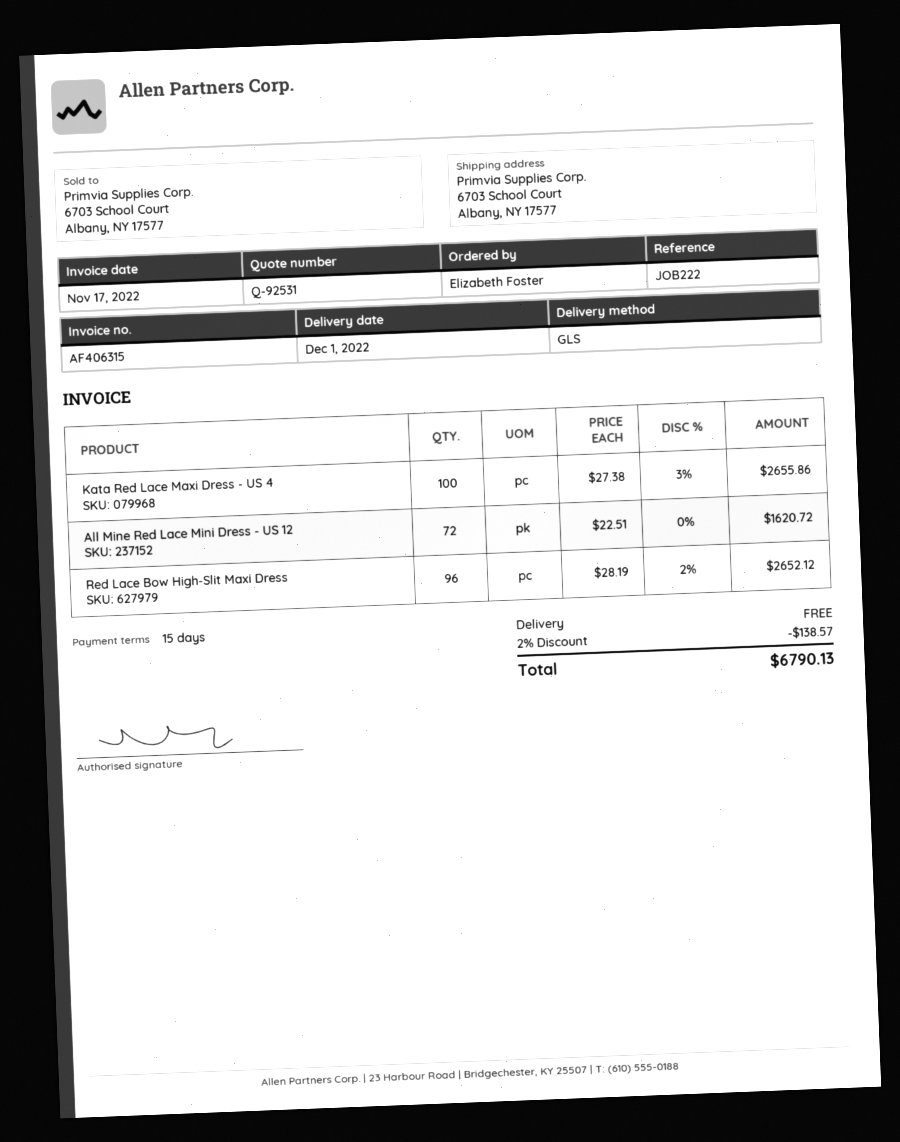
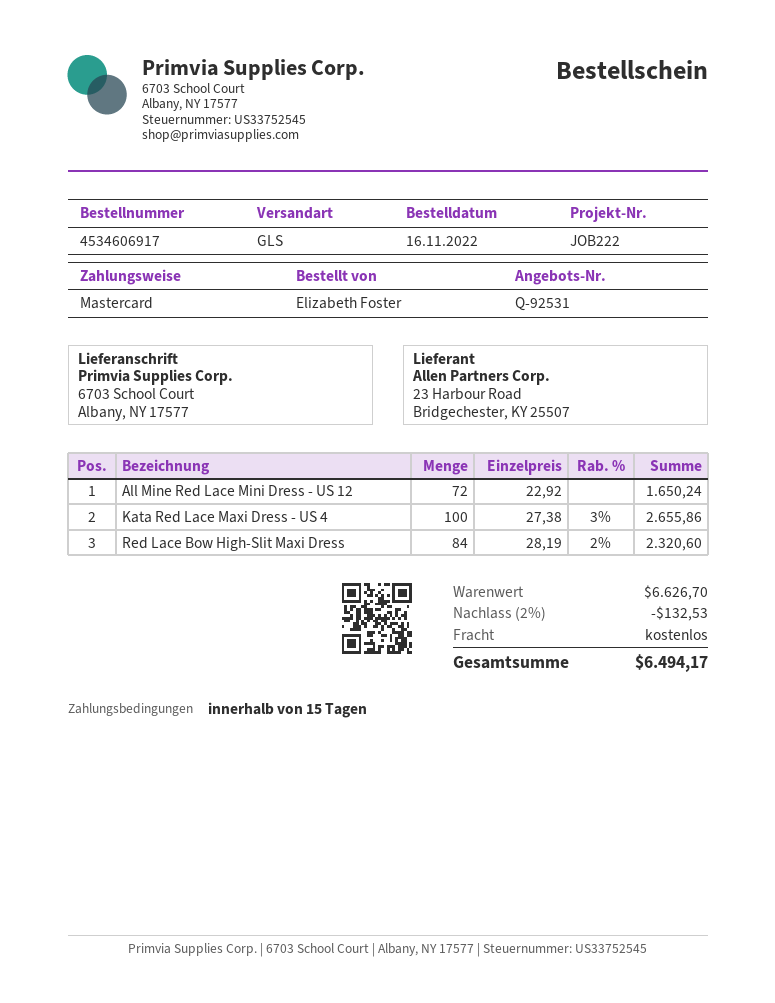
All Mine Red Lace Mini Dress - US 12: 72 x 22.51 = 1620.72 -> 72 x 22.92 = 1650.24
Red Lace Bow High-Slit Maxi Dress: 96 x 28.19 - 2% = 2652.12 -> 84 x 28.19 - 2% = 2320.60
discount: 2% = 138.57 -> 2% = 132.53
total: 6790.13 -> 6494.17

